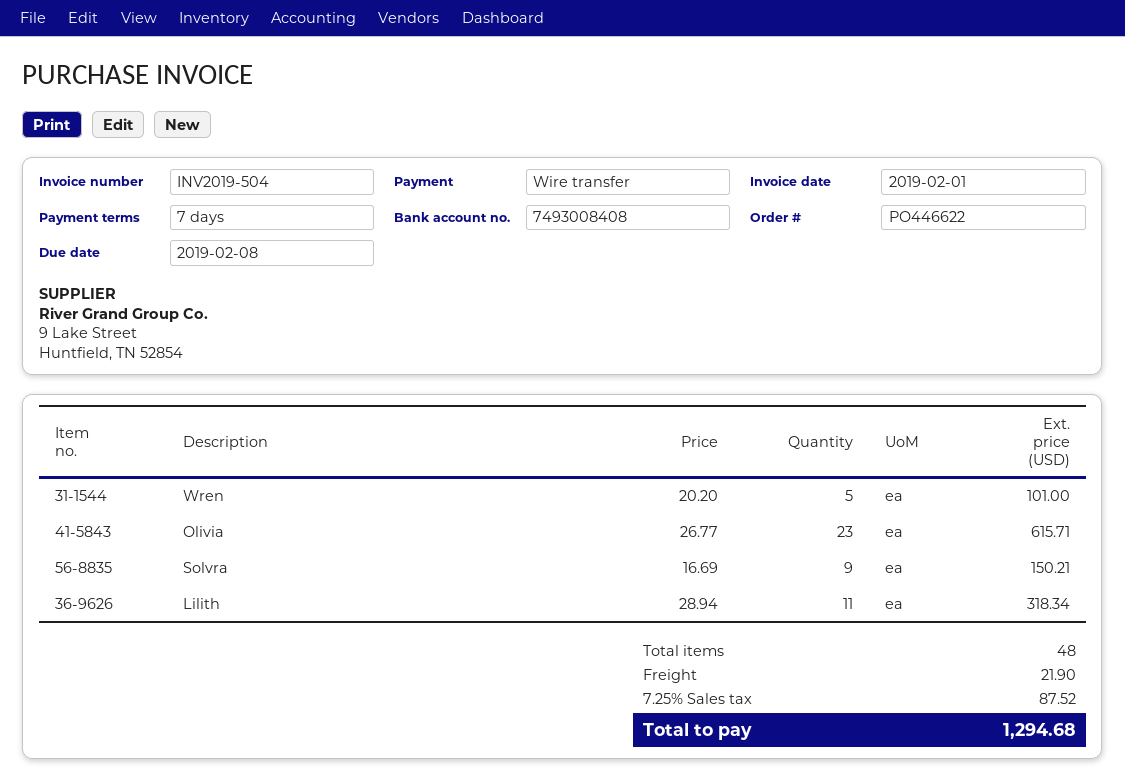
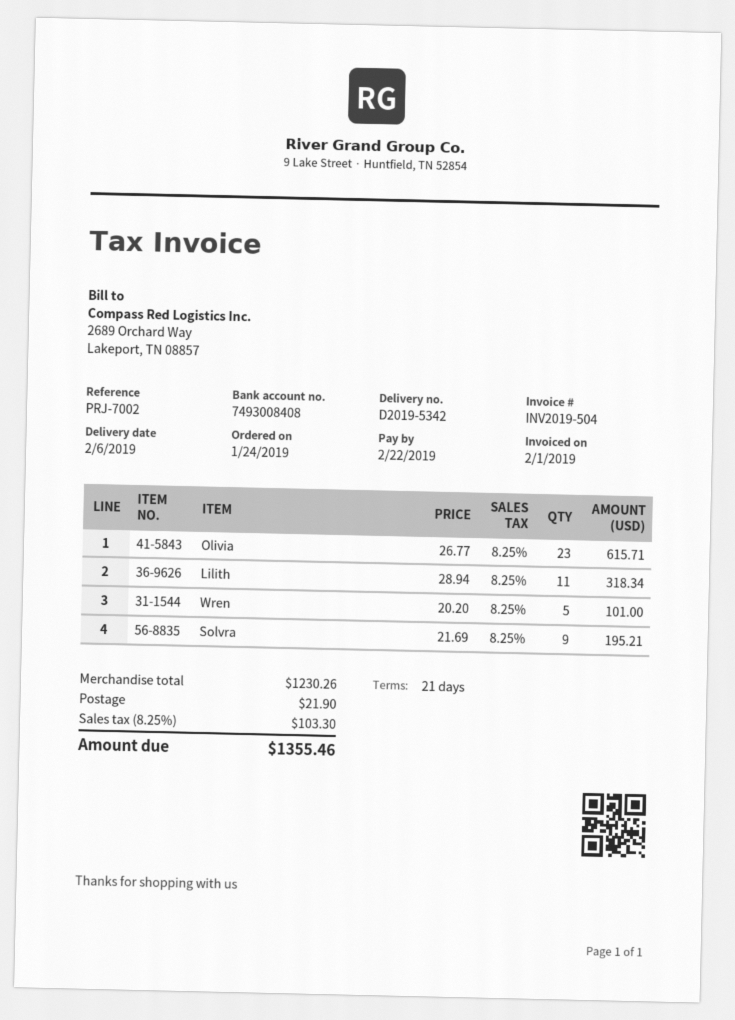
payment terms: 7 days -> 21 days
due date: 2019-02-08 -> 2019-02-22
Solvra: 9 x 16.69 = 150.21 -> 9 x 21.69 = 195.21
tax: 7.25% = 87.52 -> 8.25% = 103.30
total: 1294.68 -> 1355.46

